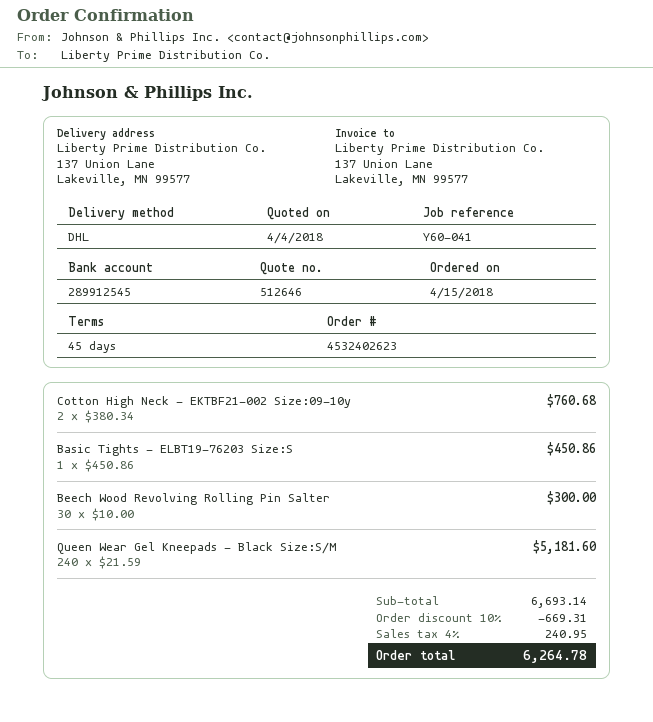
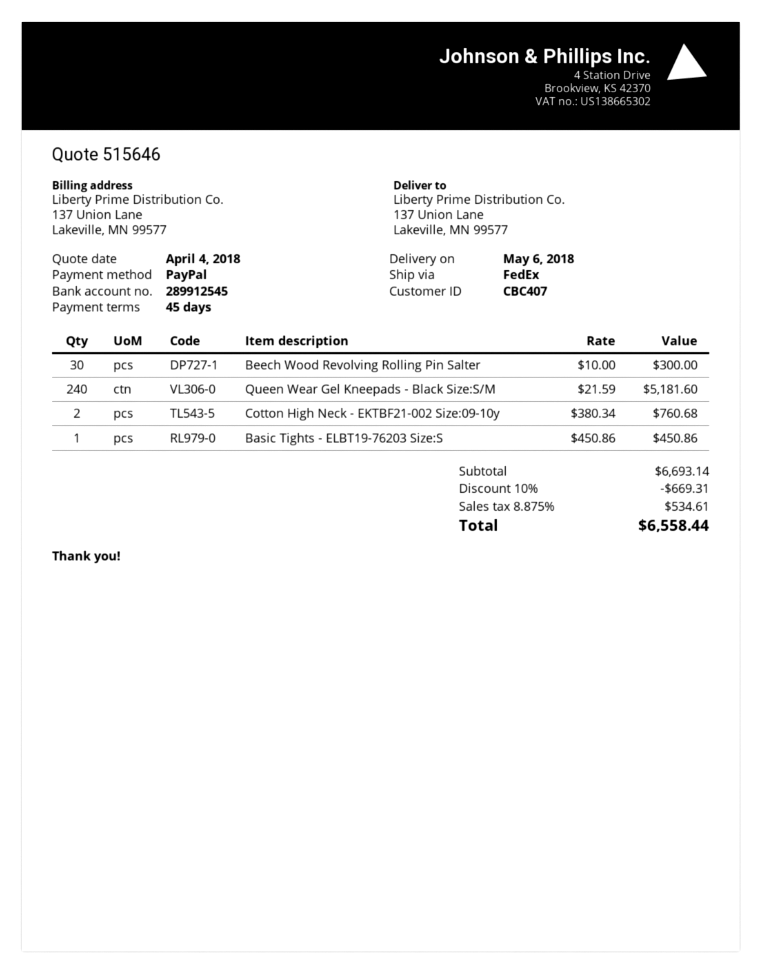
quote number: 512646 -> 515646
shipping method: DHL -> FedEx
tax: 4% = 240.95 -> 8.875% = 534.61
total: 6264.78 -> 6558.44

